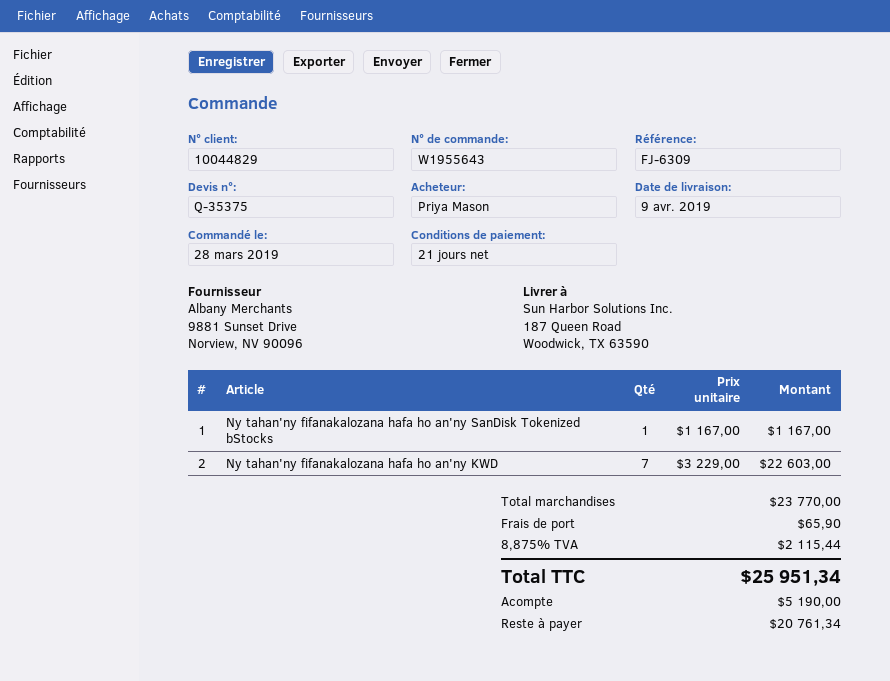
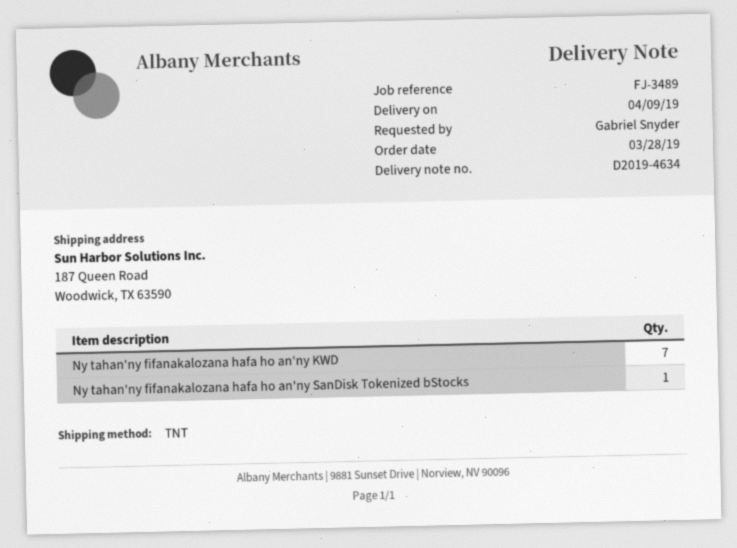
reference: FJ-6309 -> FJ-3489
ordered by: Priya Mason -> Gabriel Snyder

